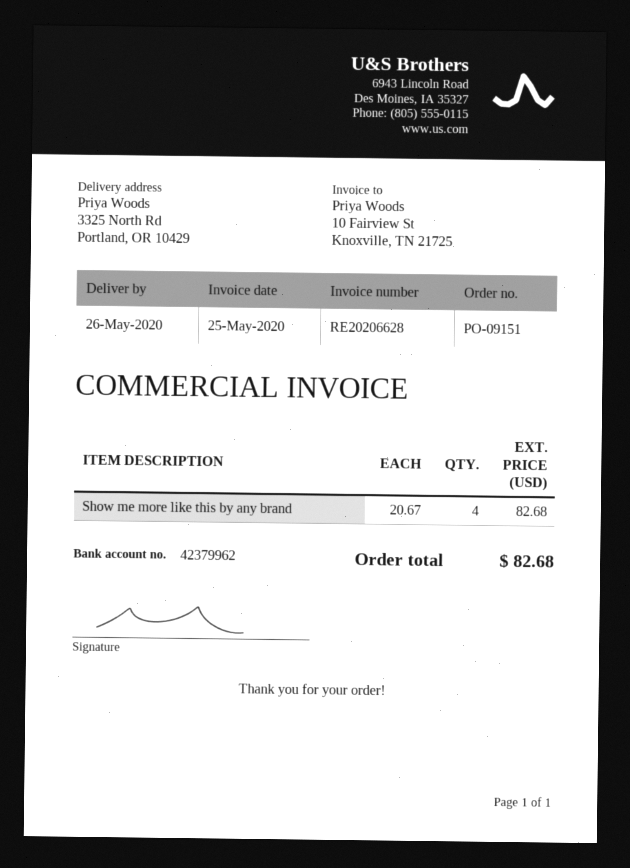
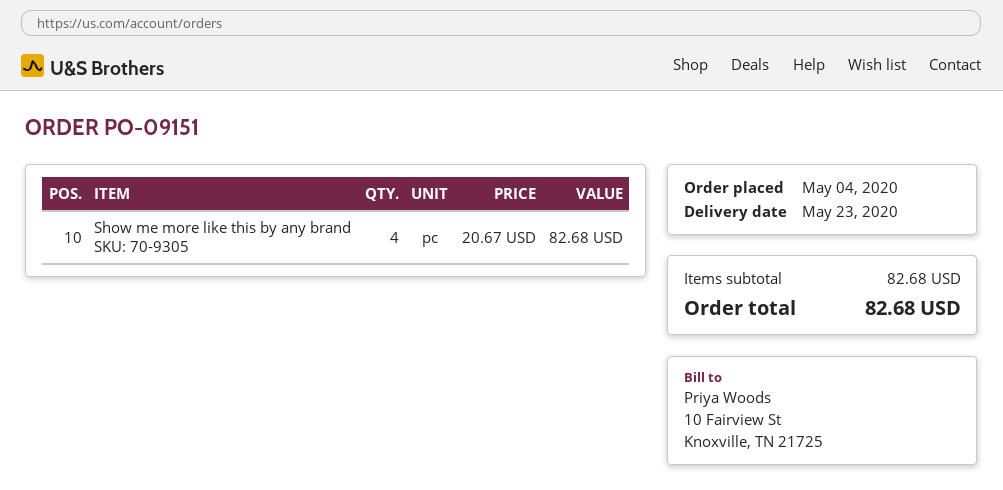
delivery date: 2020-05-26 -> 2020-05-23

